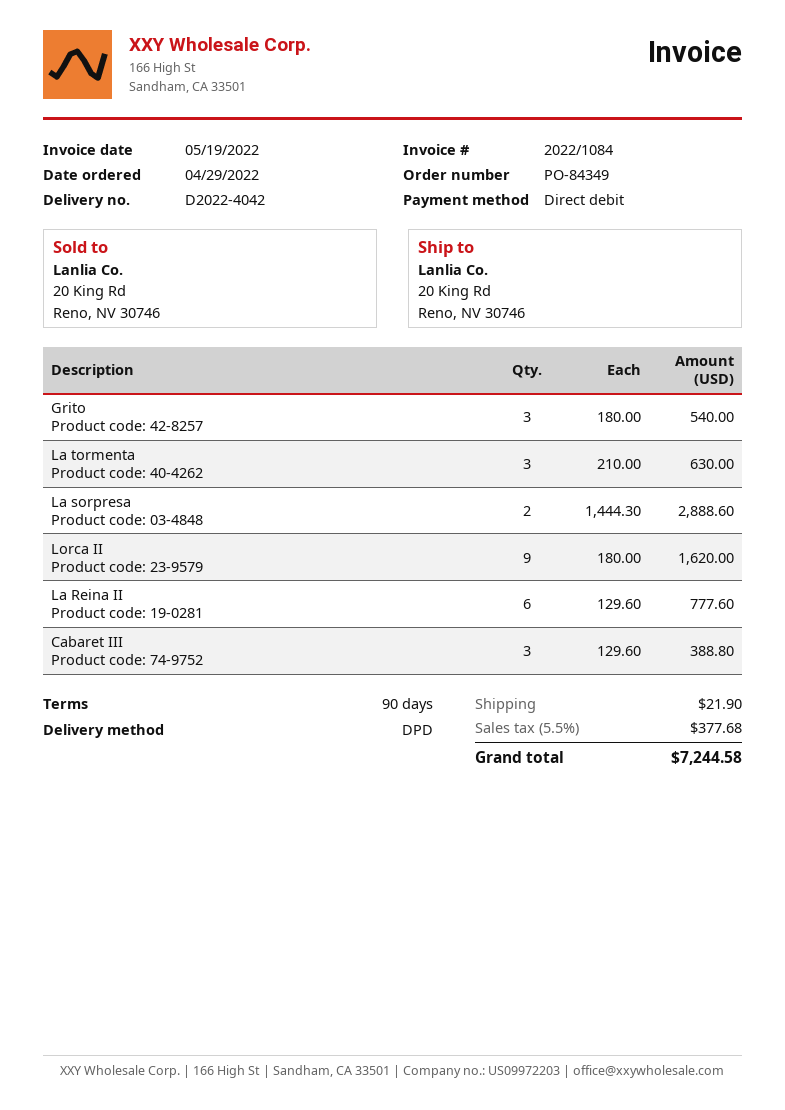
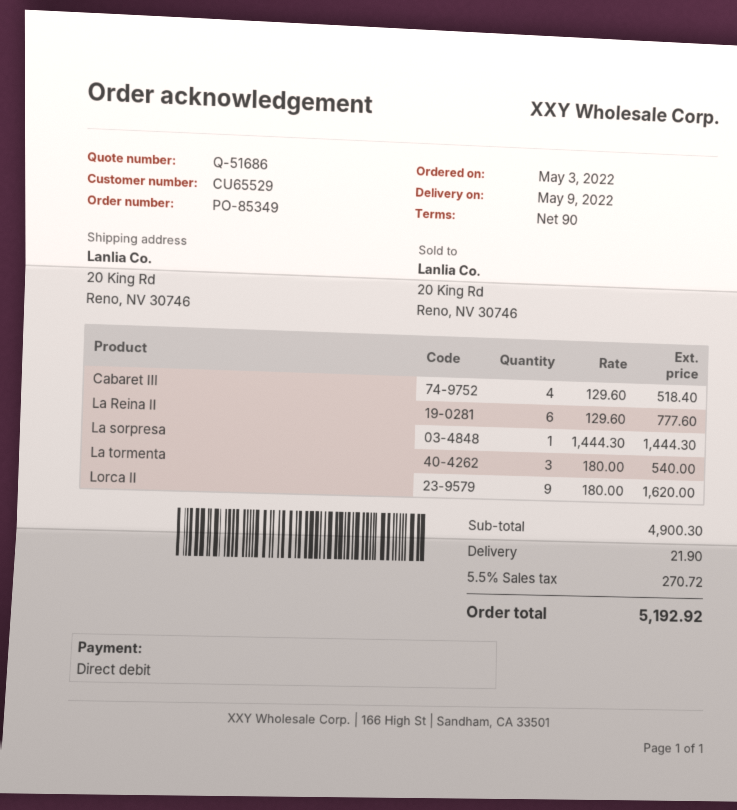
order number: PO-84349 -> PO-85349
order date: 2022-04-29 -> 2022-05-03
Grito: 3 x 180.00 = 540.00 -> none
La tormenta: 3 x 210.00 = 630.00 -> 3 x 180.00 = 540.00
La sorpresa: 2 x 1444.30 = 2888.60 -> 1 x 1444.30 = 1444.30
Cabaret III: 3 x 129.60 = 388.80 -> 4 x 129.60 = 518.40
tax: 5.5% = 377.68 -> 5.5% = 270.72
total: 7244.58 -> 5192.92

